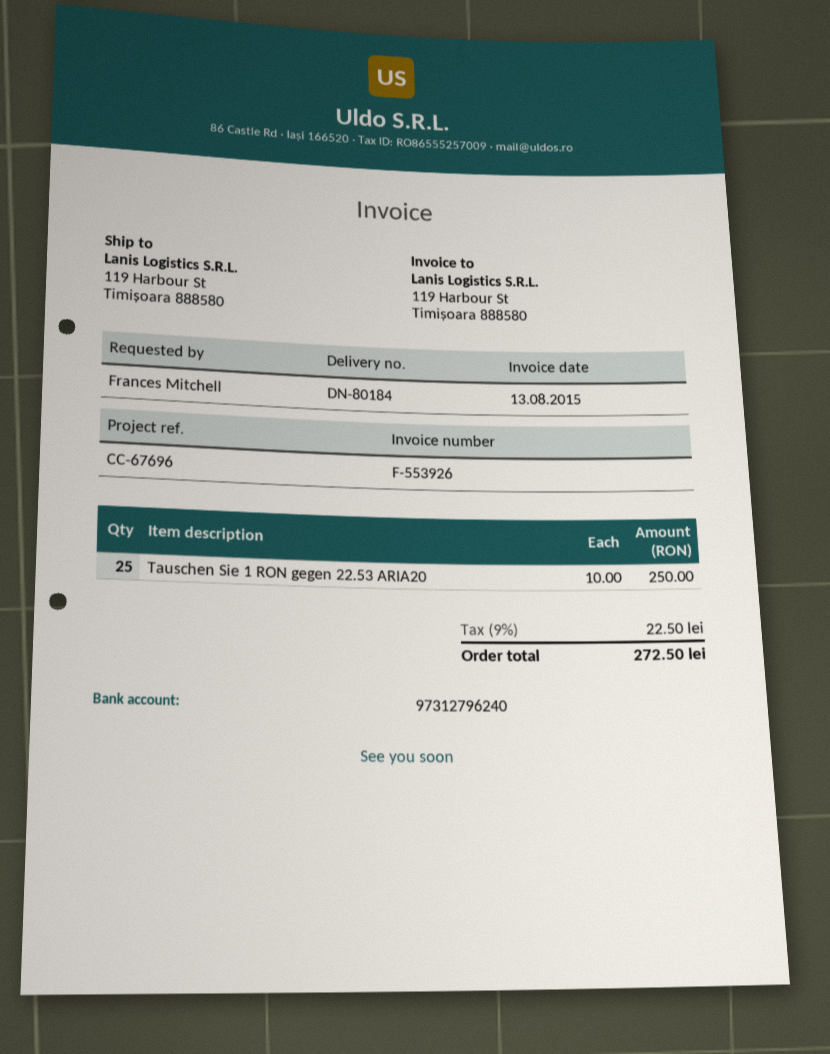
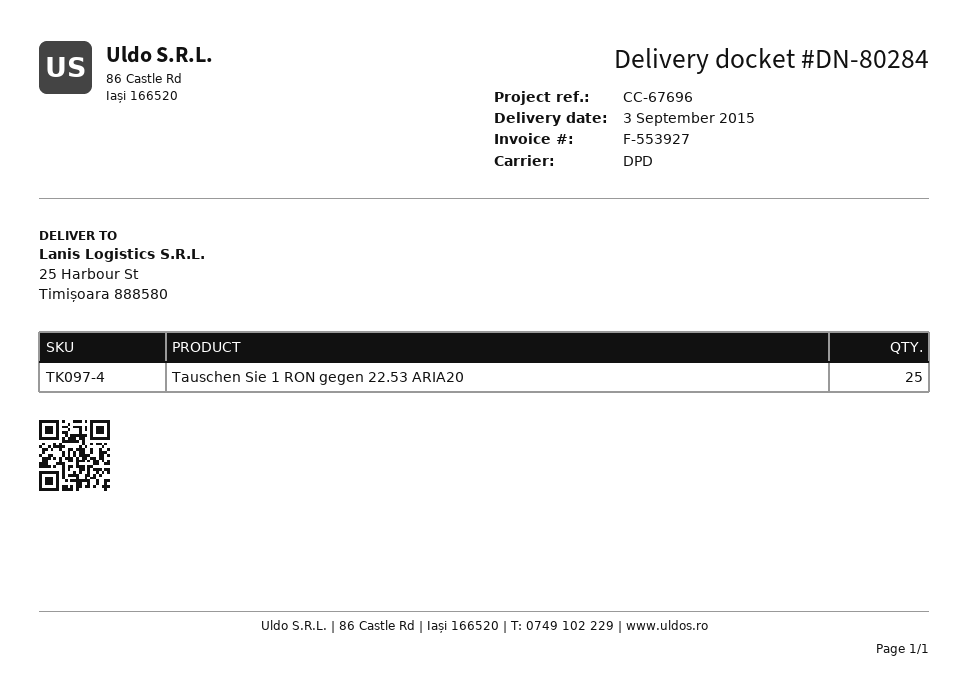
delivery note number: DN-80184 -> DN-80284
invoice number: F-553926 -> F-553927
ship to: 119 Harbour St, Timișoara 888580 -> 25 Harbour St, Timișoara 888580

